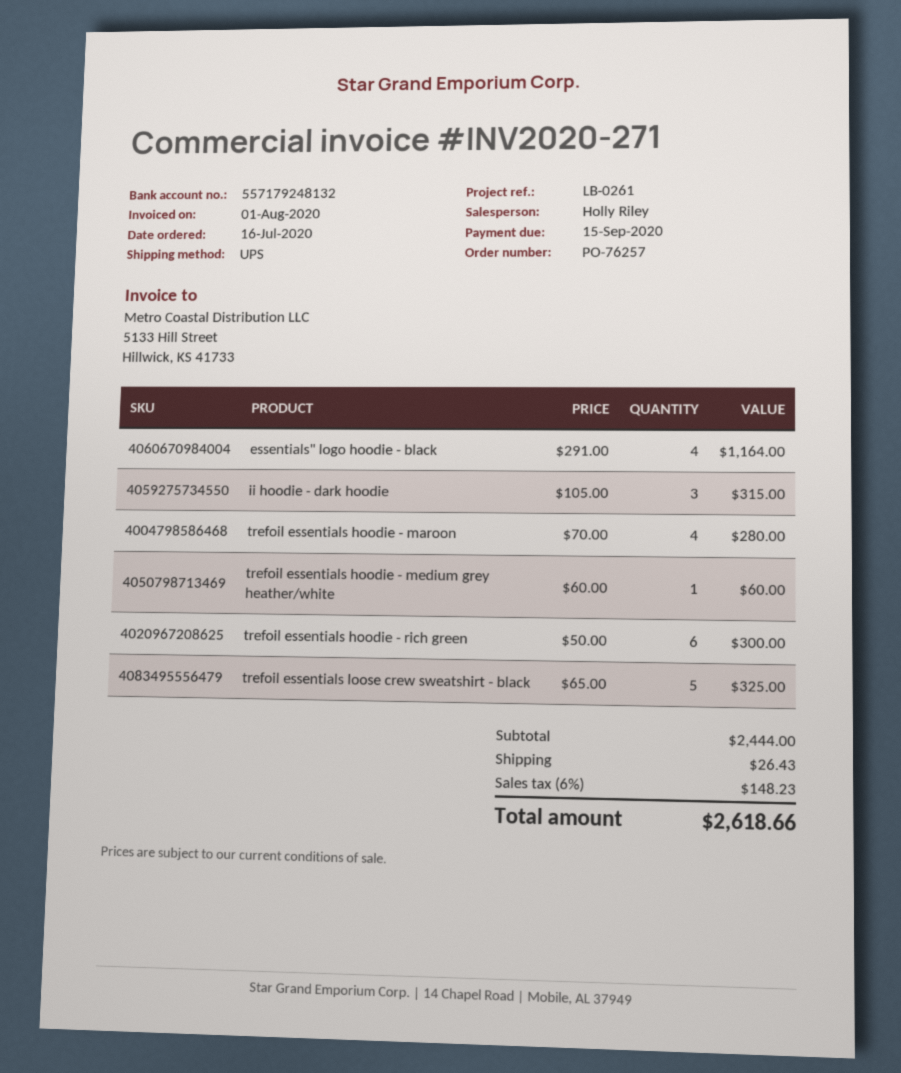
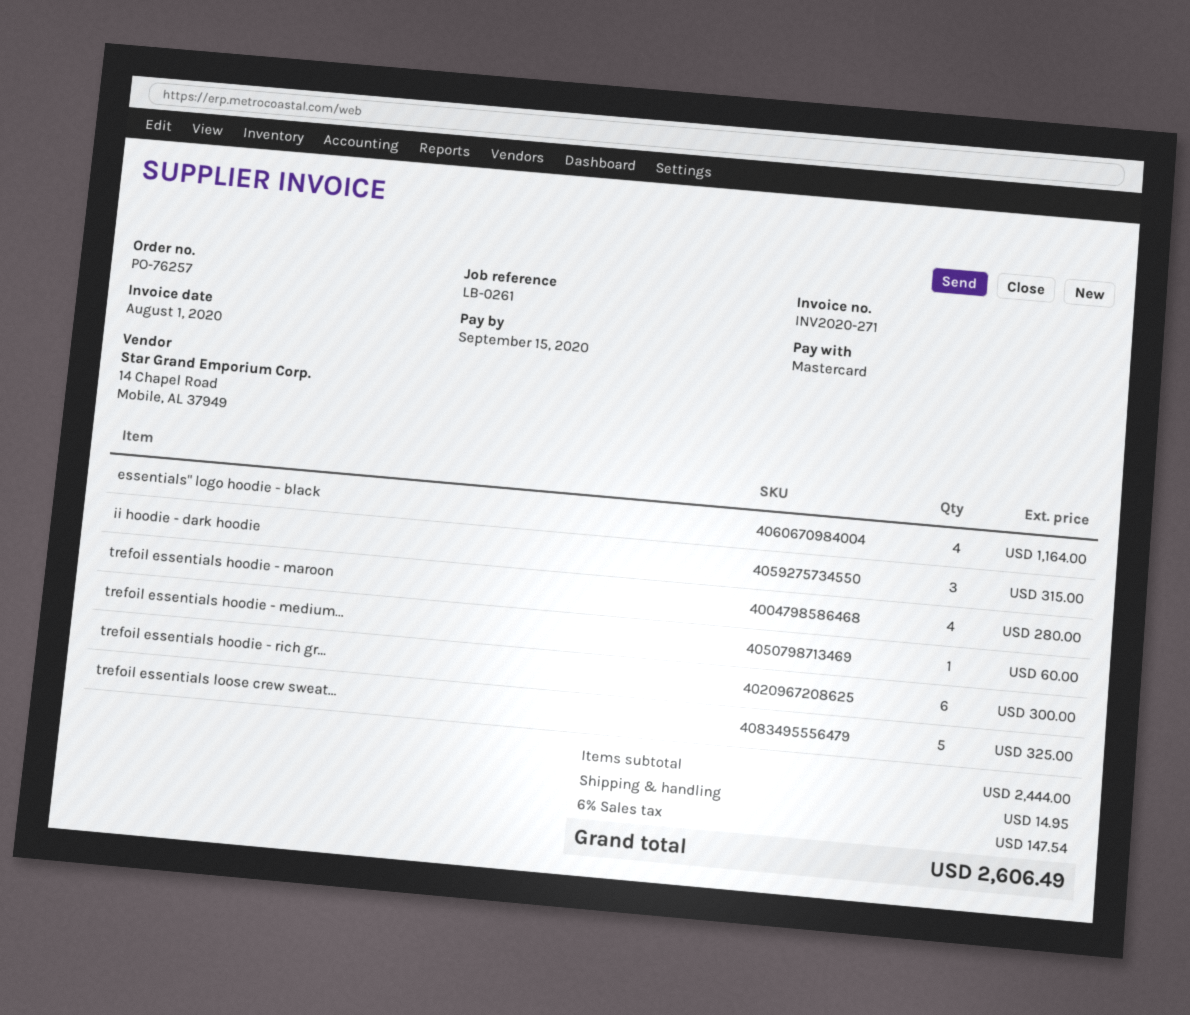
shipping: 26.43 -> 14.95
tax: 6% = 148.23 -> 6% = 147.54
total: 2618.66 -> 2606.49

